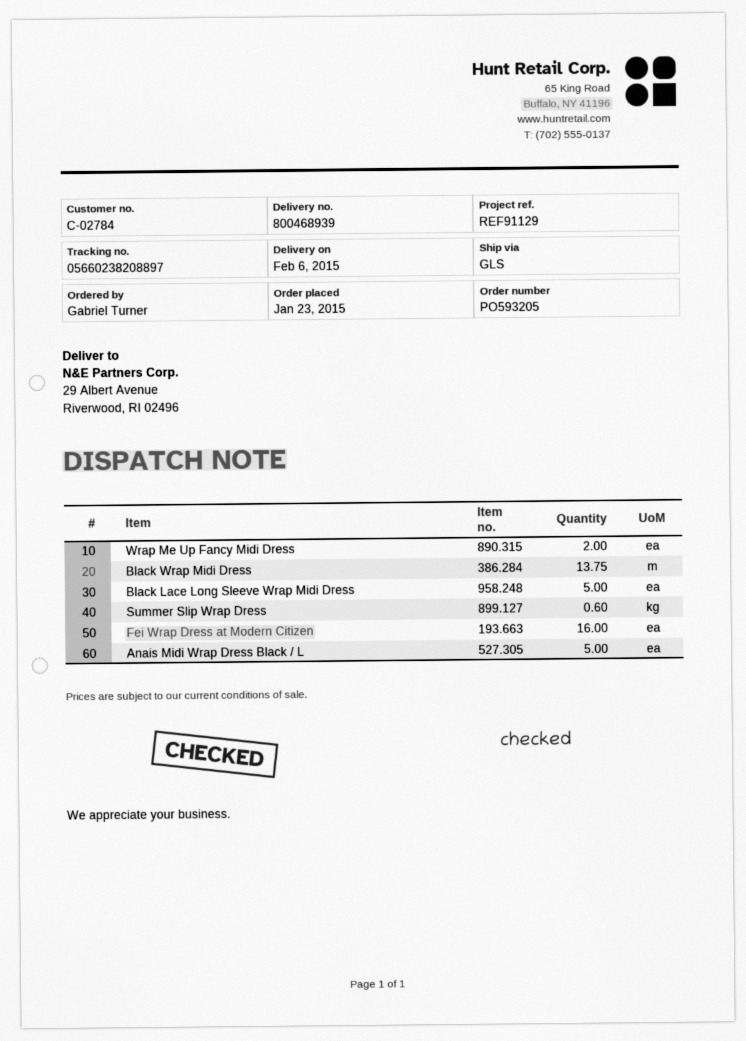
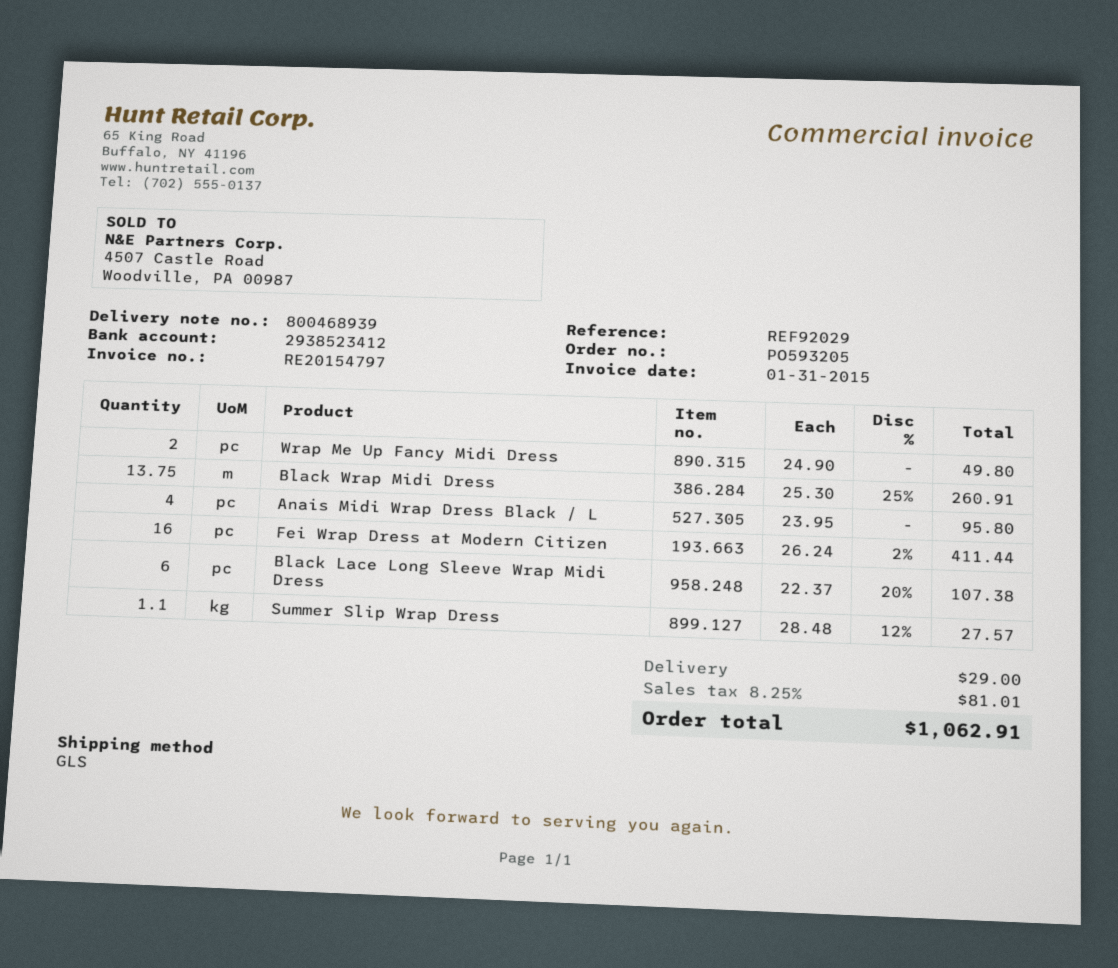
reference: REF91129 -> REF92029
Black Lace Long Sleeve Wrap Midi Dress: 5 -> 6
Summer Slip Wrap Dress: 0.6 -> 1.1
Anais Midi Wrap Dress Black / L: 5 -> 4

